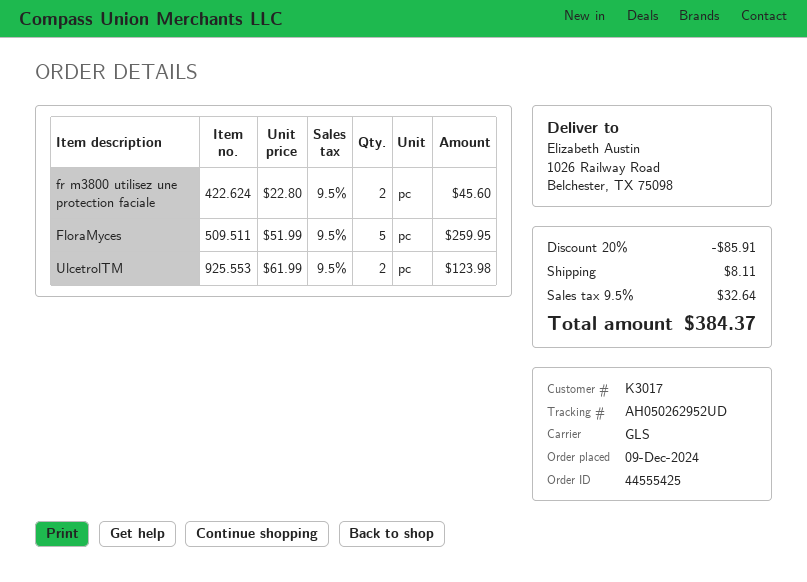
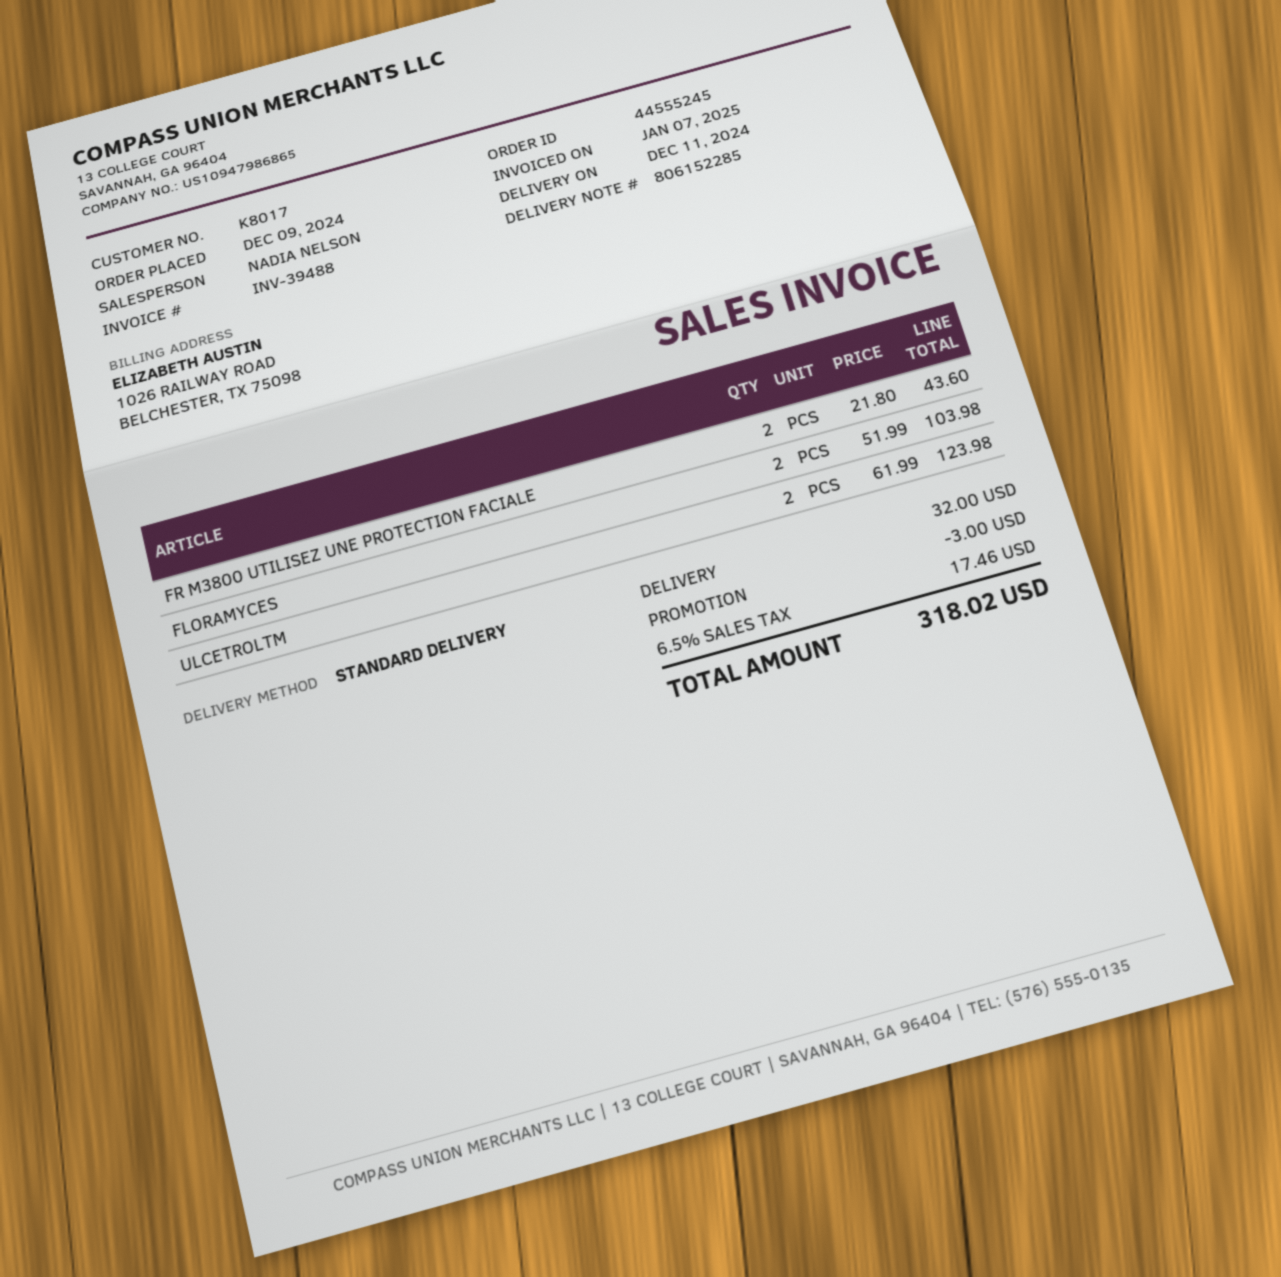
order number: 44555425 -> 44555245
customer number: K3017 -> K8017
shipping method: GLS -> standard
fr m3800 utilisez une protection faciale: 2 x 22.80 = 45.60 -> 2 x 21.80 = 43.60
FloraMyces: 5 x 51.99 = 259.95 -> 2 x 51.99 = 103.98
discount: 85.91 -> 3.00
shipping: 8.11 -> 32.00
tax: 9.5% = 32.64 -> 6.5% = 17.46
total: 384.37 -> 318.02

